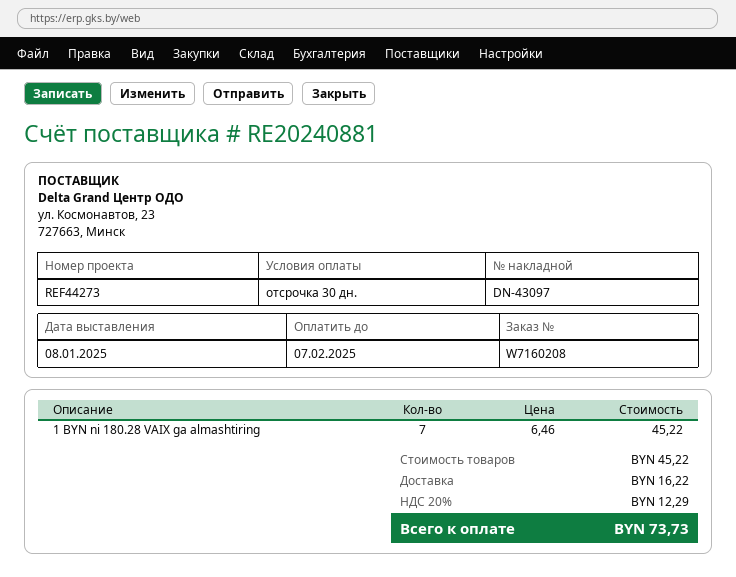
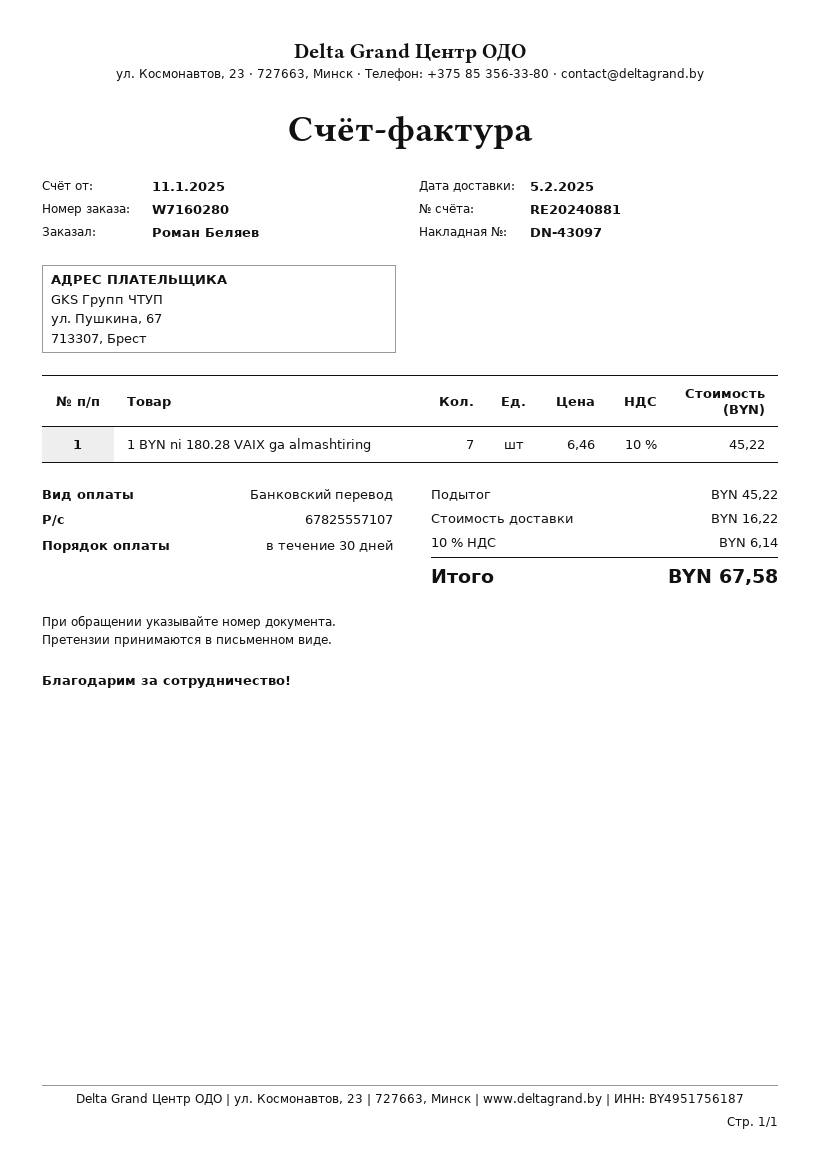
order number: W7160208 -> W7160280
invoice date: 2025-01-08 -> 2025-01-11
tax: 20% = 12.29 -> 10% = 6.14
total: 73.73 -> 67.58

